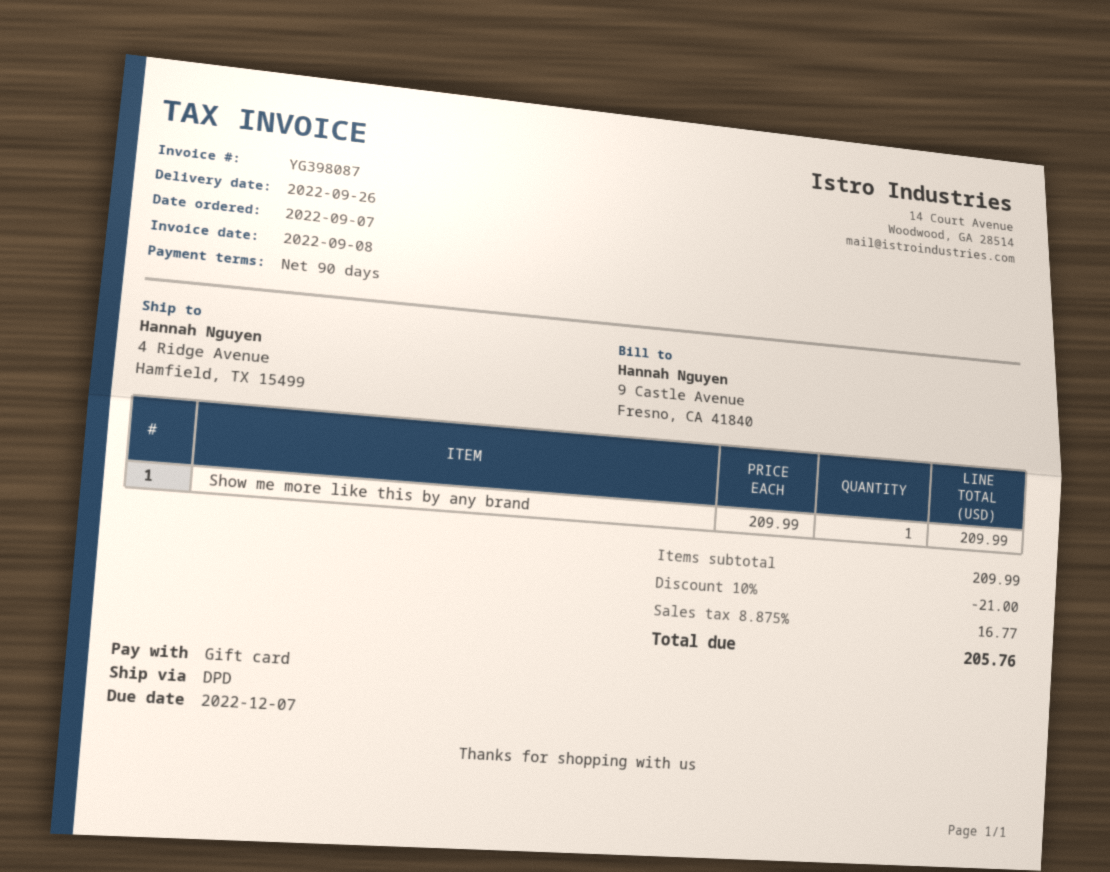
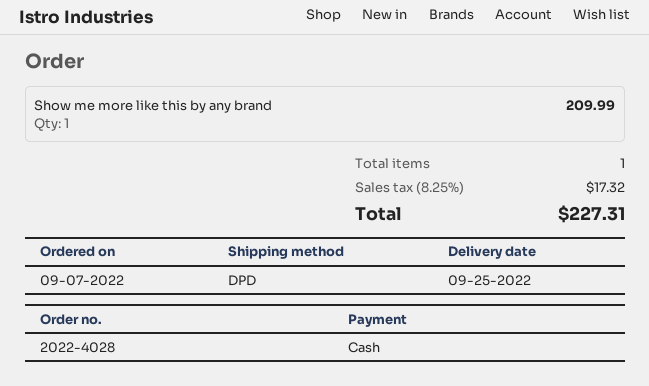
delivery date: 2022-09-26 -> 2022-09-25
payment method: gift card -> cash
discount: 10% = 21.00 -> none
tax: 8.875% = 16.77 -> 8.25% = 17.32
total: 205.76 -> 227.31

